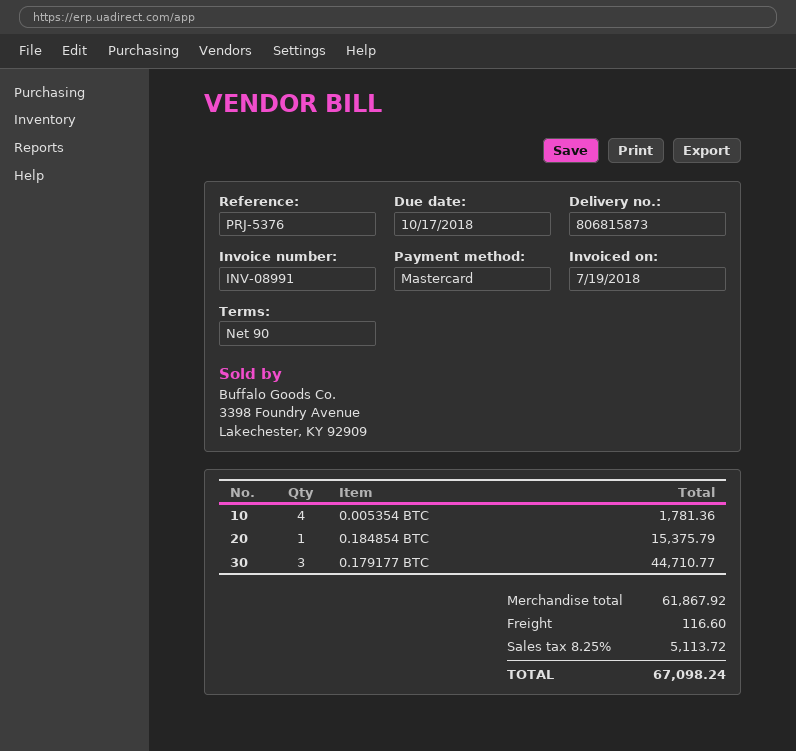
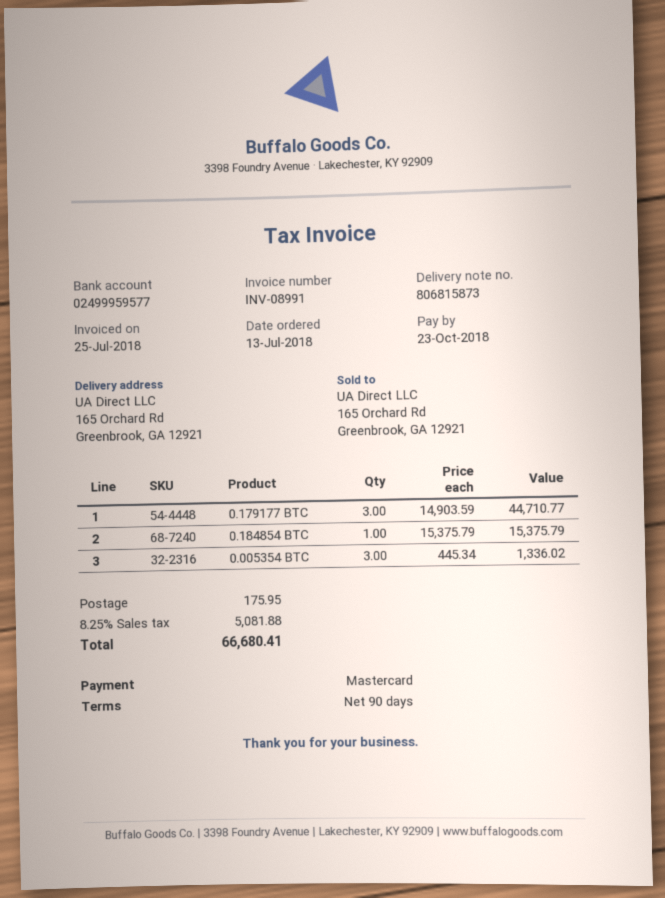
invoice date: 2018-07-19 -> 2018-07-25
due date: 2018-10-17 -> 2018-10-23
0.005354 BTC: 4 for 1781.36 -> 3 for 1336.02
shipping: 116.60 -> 175.95
tax: 8.25% = 5113.72 -> 8.25% = 5081.88
total: 67098.24 -> 66680.41

